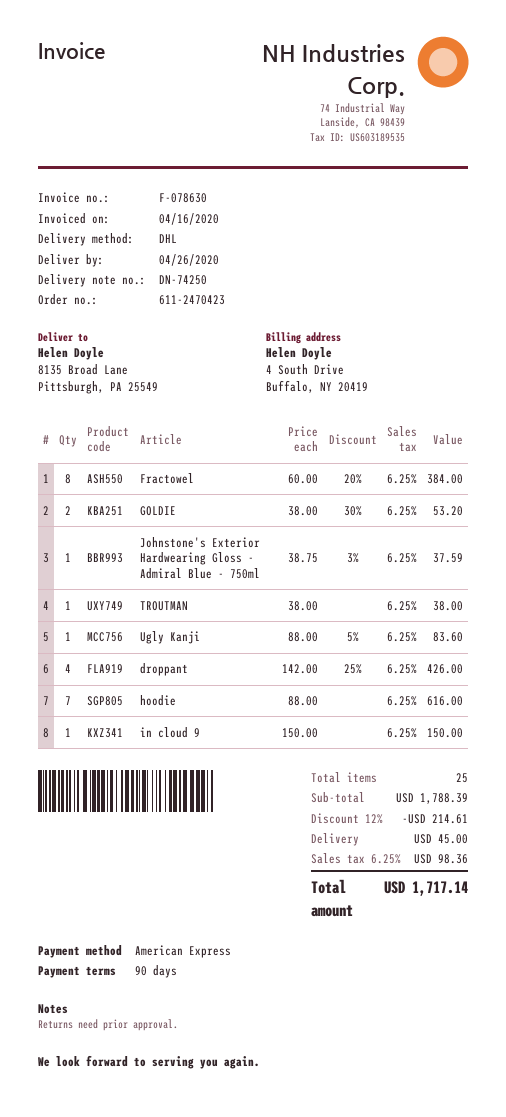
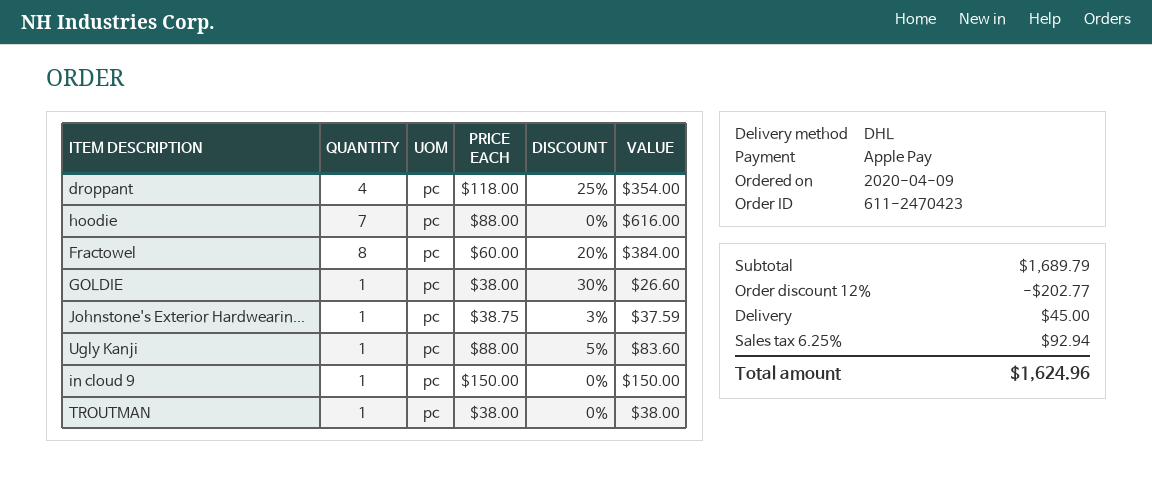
payment method: American Express -> Apple Pay
GOLDIE: 2 x 38.00 - 30% = 53.20 -> 1 x 38.00 - 30% = 26.60
droppant: 4 x 142.00 - 25% = 426.00 -> 4 x 118.00 - 25% = 354.00
subtotal: 1788.39 -> 1689.79
discount: 12% = 214.61 -> 12% = 202.77
tax: 6.25% = 98.36 -> 6.25% = 92.94
total: 1717.14 -> 1624.96

